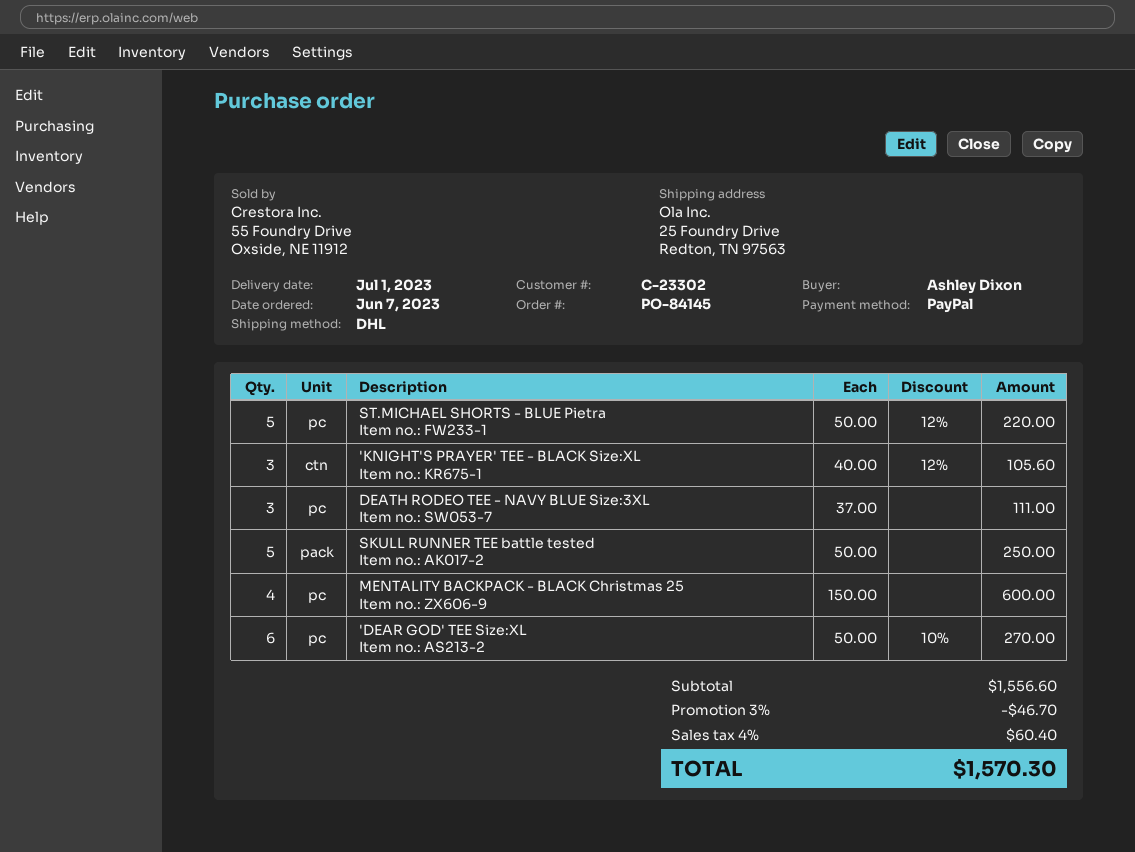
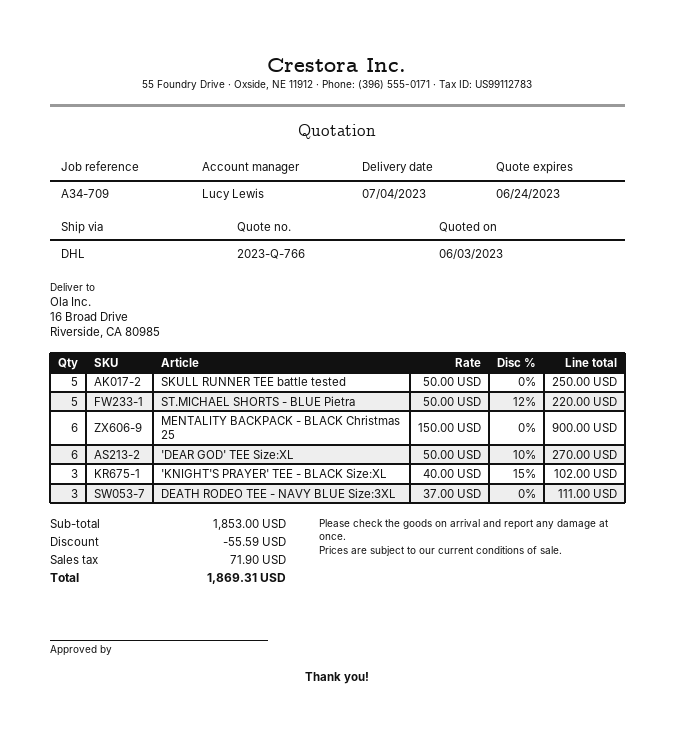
delivery date: 2023-07-01 -> 2023-07-04
ship to: 25 Foundry Drive, Redton, TN 97563 -> 16 Broad Drive, Riverside, CA 80985
'KNIGHT'S PRAYER' TEE - BLACK Size:XL: 3 x 40.00 - 12% = 105.60 -> 3 x 40.00 - 15% = 102.00
MENTALITY BACKPACK - BLACK Christmas 25: 4 x 150.00 = 600.00 -> 6 x 150.00 = 900.00
subtotal: 1556.60 -> 1853.00
discount: 46.70 -> 55.59
tax: 60.40 -> 71.90
total: 1570.30 -> 1869.31

